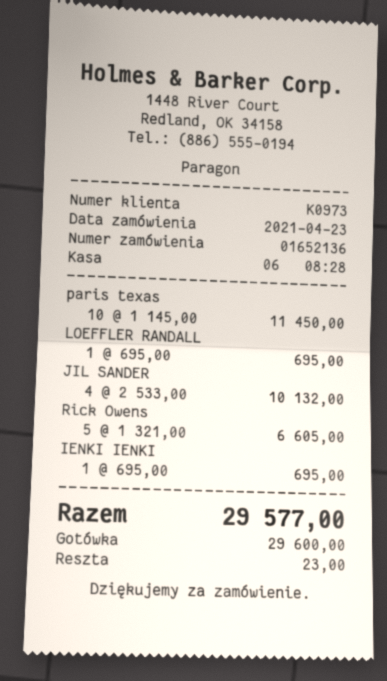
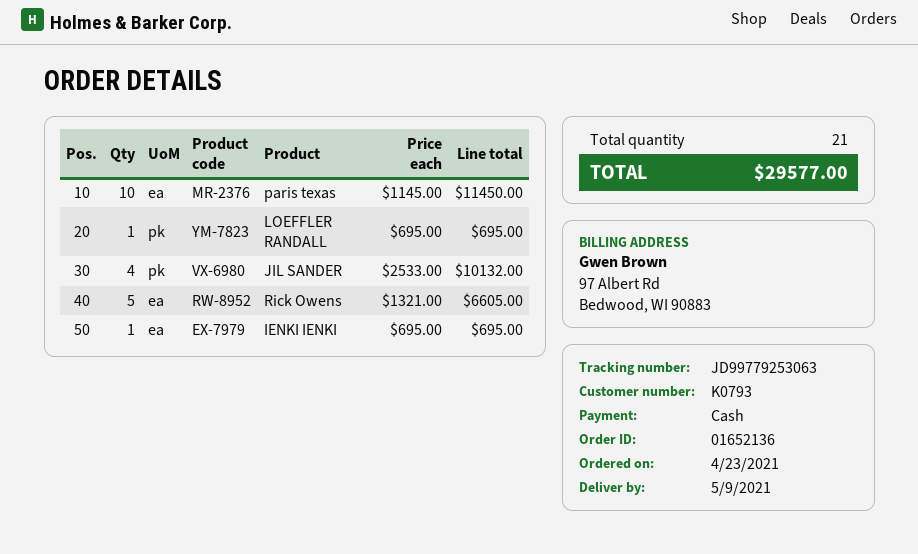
customer number: K0973 -> K0793

